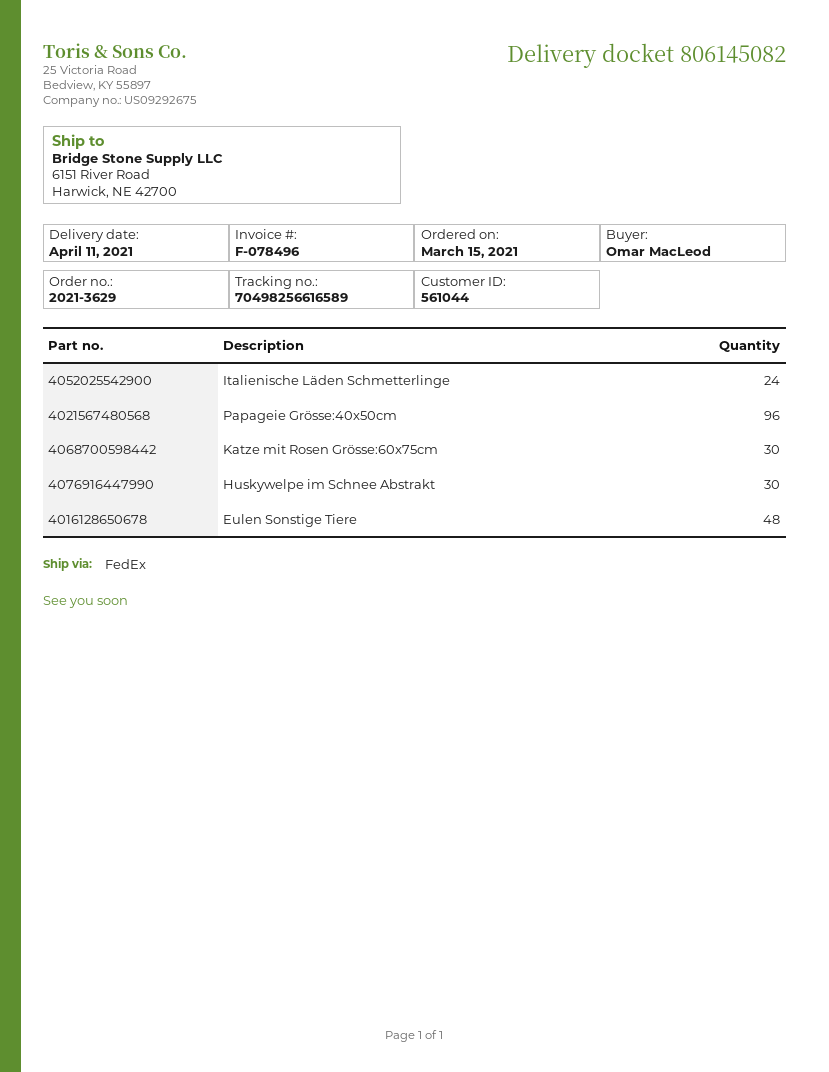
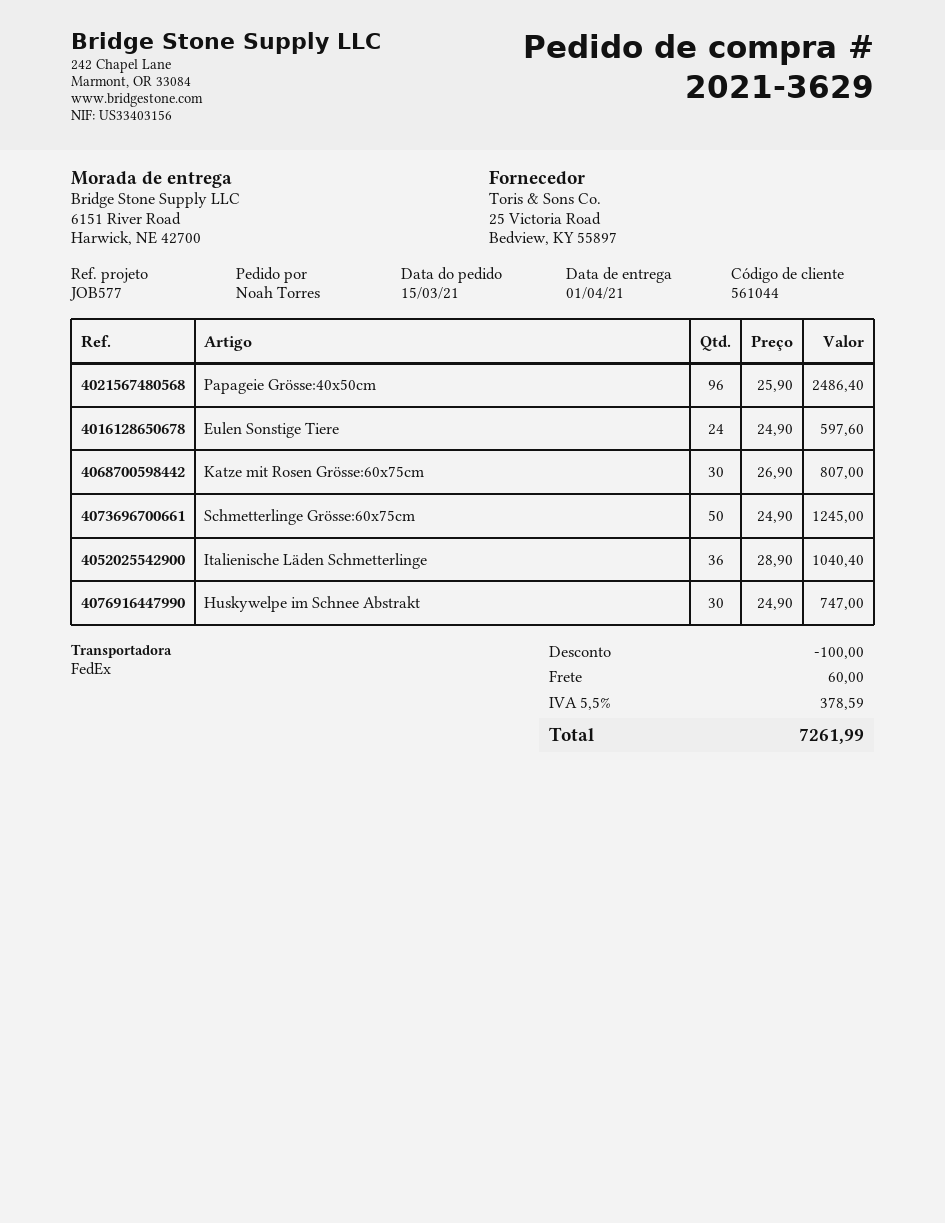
delivery date: 2021-04-11 -> 2021-04-01
ordered by: Omar MacLeod -> Noah Torres
Italienische Läden Schmetterlinge: 24 -> 36
Eulen Sonstige Tiere: 48 -> 24
Schmetterlinge Grösse:60x75cm: none -> 50

